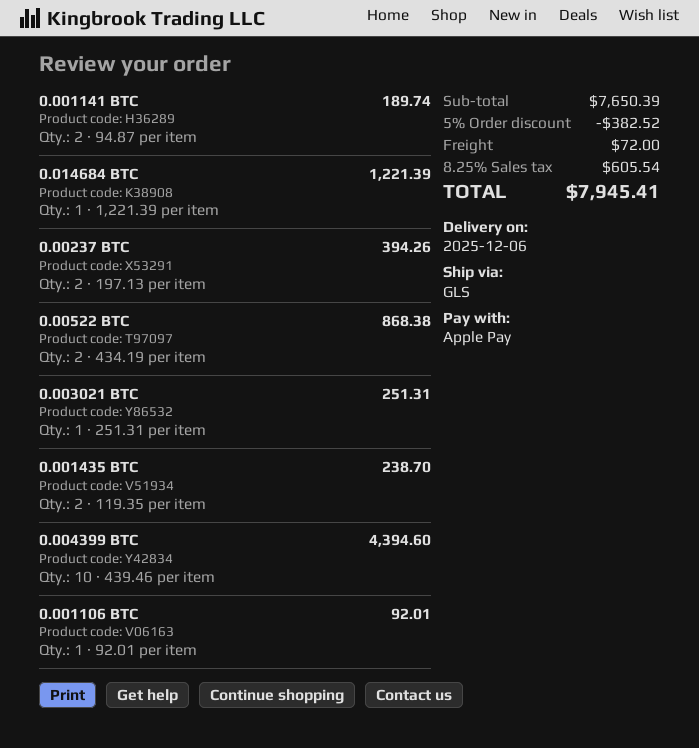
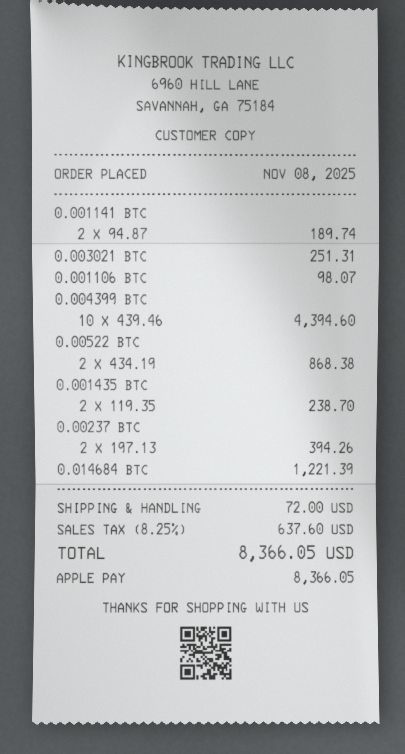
0.001106 BTC: 1 x 92.01 = 92.01 -> 1 x 98.07 = 98.07
discount: 5% = 382.52 -> none
tax: 8.25% = 605.54 -> 8.25% = 637.60
total: 7945.41 -> 8366.05

